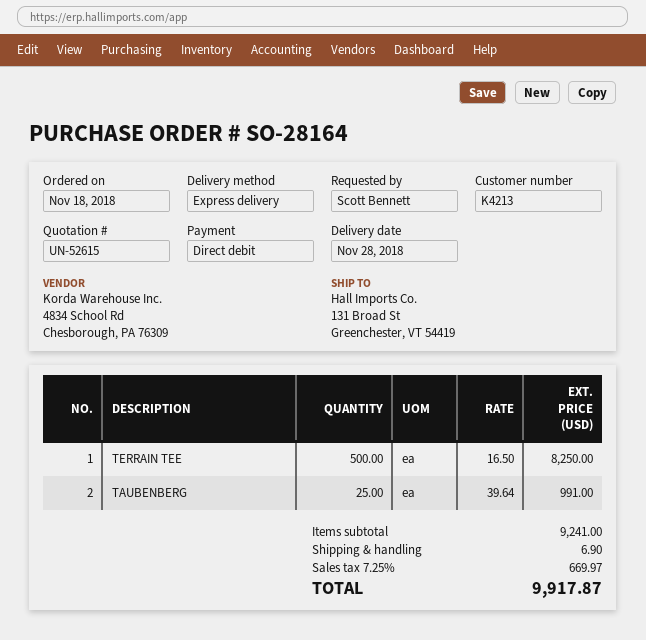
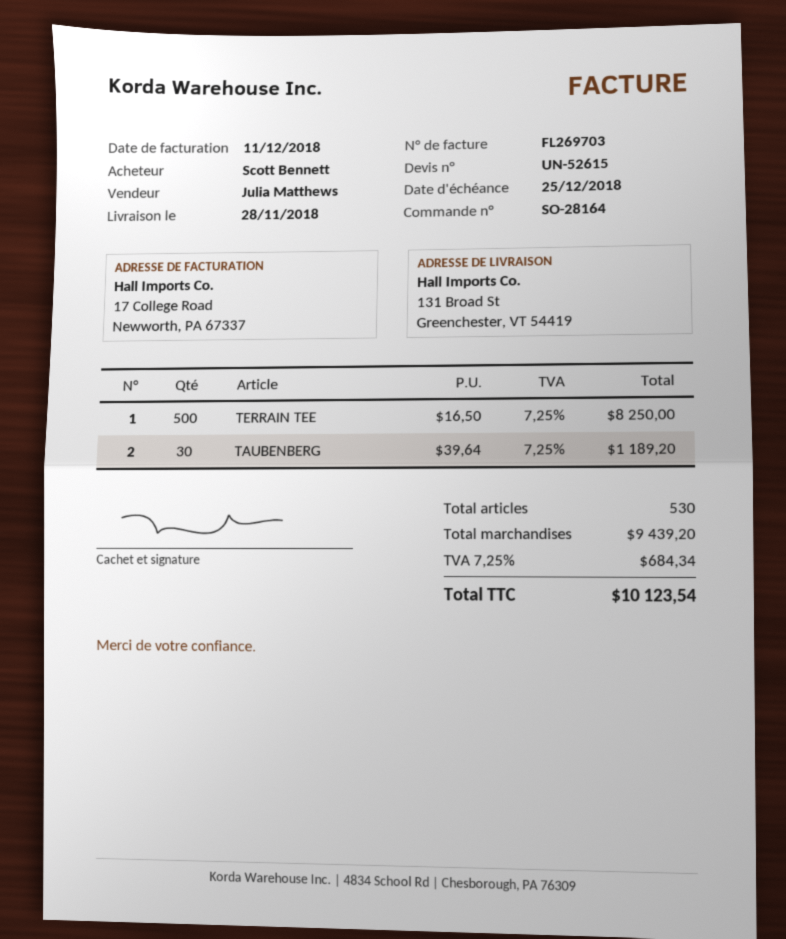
TAUBENBERG: 25 x 39.64 = 991.00 -> 30 x 39.64 = 1189.20
subtotal: 9241.00 -> 9439.20
shipping: 6.90 -> none
tax: 7.25% = 669.97 -> 7.25% = 684.34
total: 9917.87 -> 10123.54

